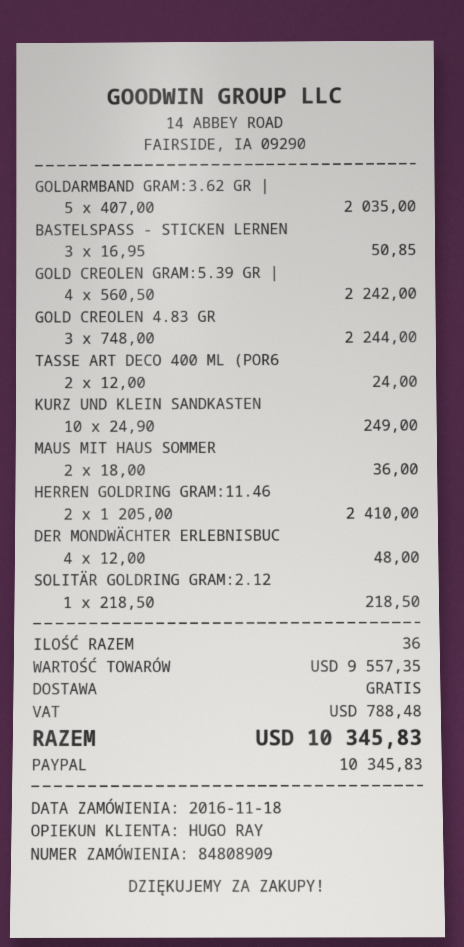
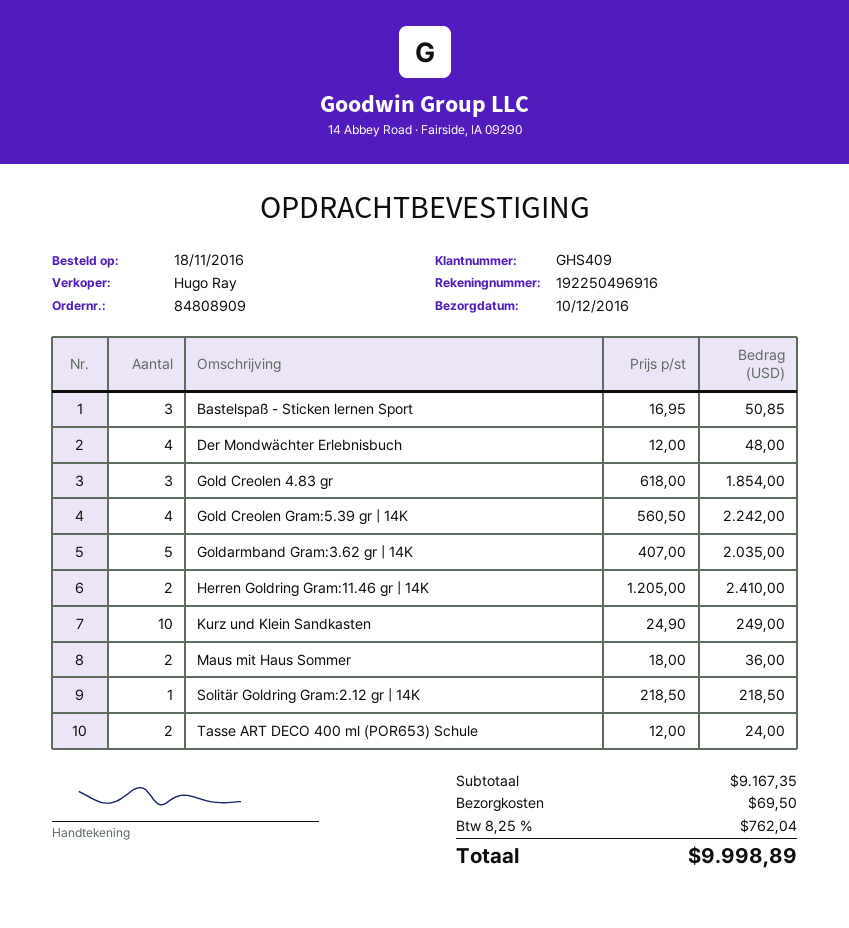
GOLD CREOLEN 4.83 GR: 3 x 748.00 = 2244.00 -> 3 x 618.00 = 1854.00
subtotal: 9557.35 -> 9167.35
shipping: 0.00 -> 69.50
tax: 788.48 -> 762.04
total: 10345.83 -> 9998.89

